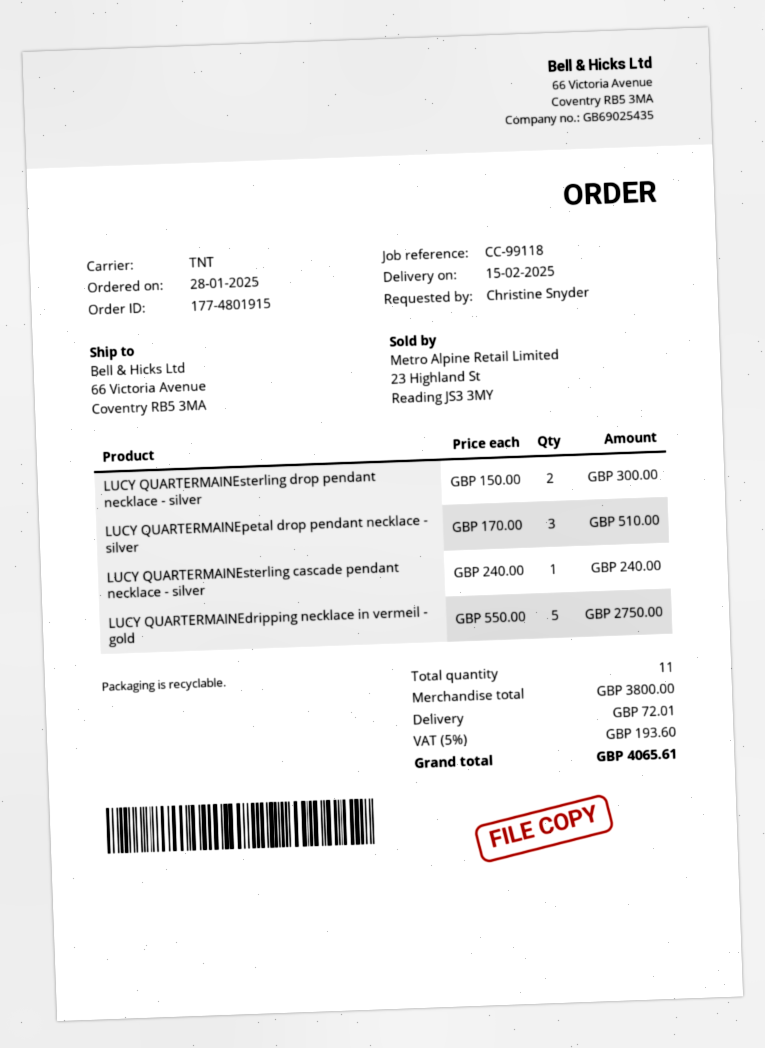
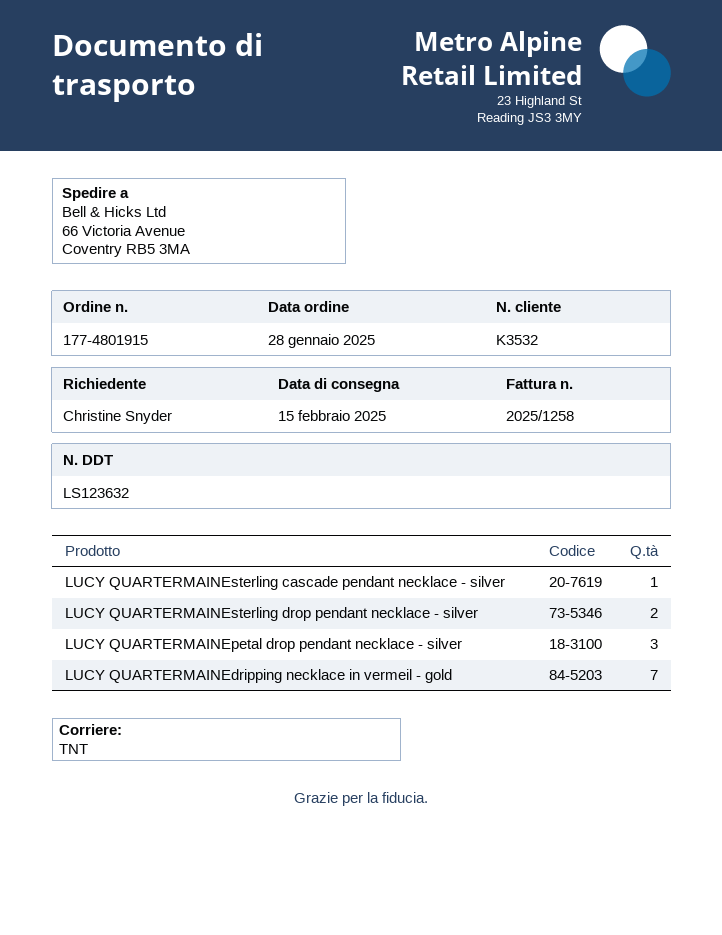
LUCY QUARTERMAINEdripping necklace in vermeil - gold: 5 -> 7

